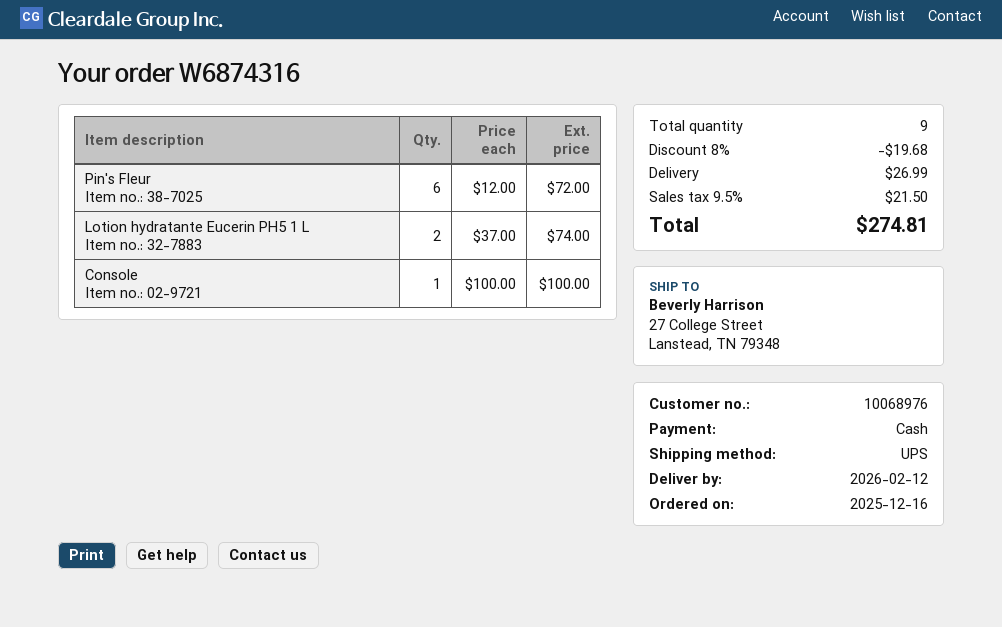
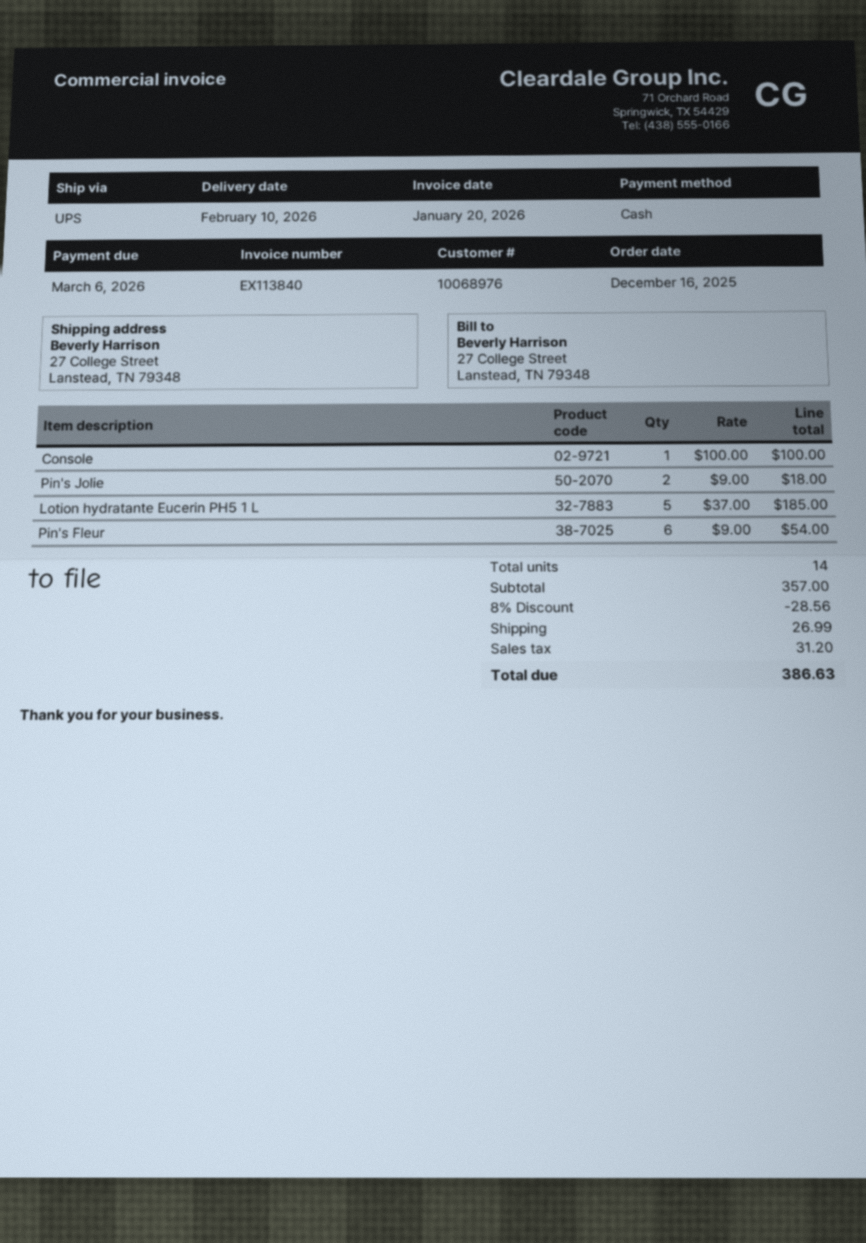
delivery date: 2026-02-12 -> 2026-02-10
Pin's Fleur: 6 x 12.00 = 72.00 -> 6 x 9.00 = 54.00
Lotion hydratante Eucerin PH5 1 L: 2 x 37.00 = 74.00 -> 5 x 37.00 = 185.00
Pin's Jolie: none -> 2 x 9.00 = 18.00
total quantity: 9 -> 14
discount: 8% = 19.68 -> 8% = 28.56
tax: 21.50 -> 31.20
total: 274.81 -> 386.63

